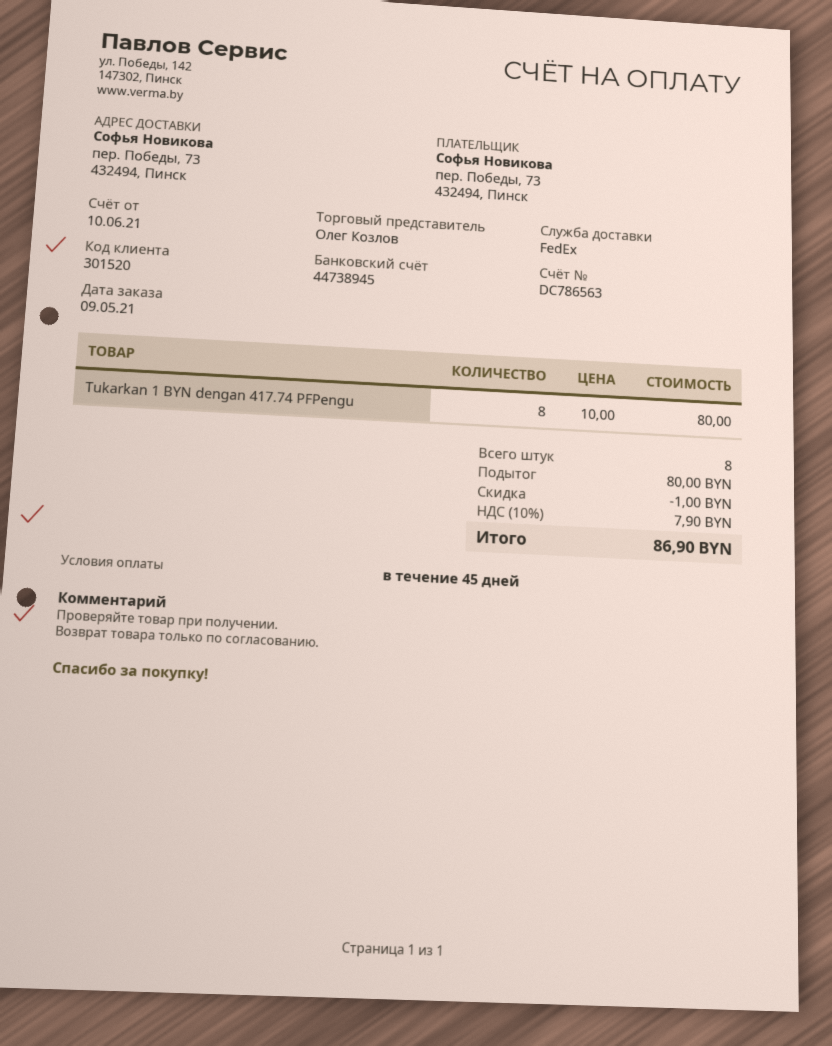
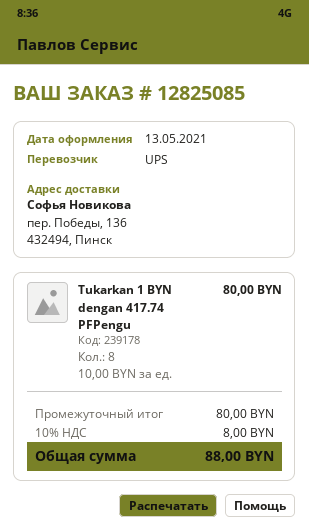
order date: 2021-05-09 -> 2021-05-13
shipping method: FedEx -> UPS
ship to: пер. Победы, 73, 432494, Пинск -> пер. Победы, 136, 432494, Пинск
discount: 1.00 -> none
tax: 10% = 7.90 -> 10% = 8.00
total: 86.90 -> 88.00

